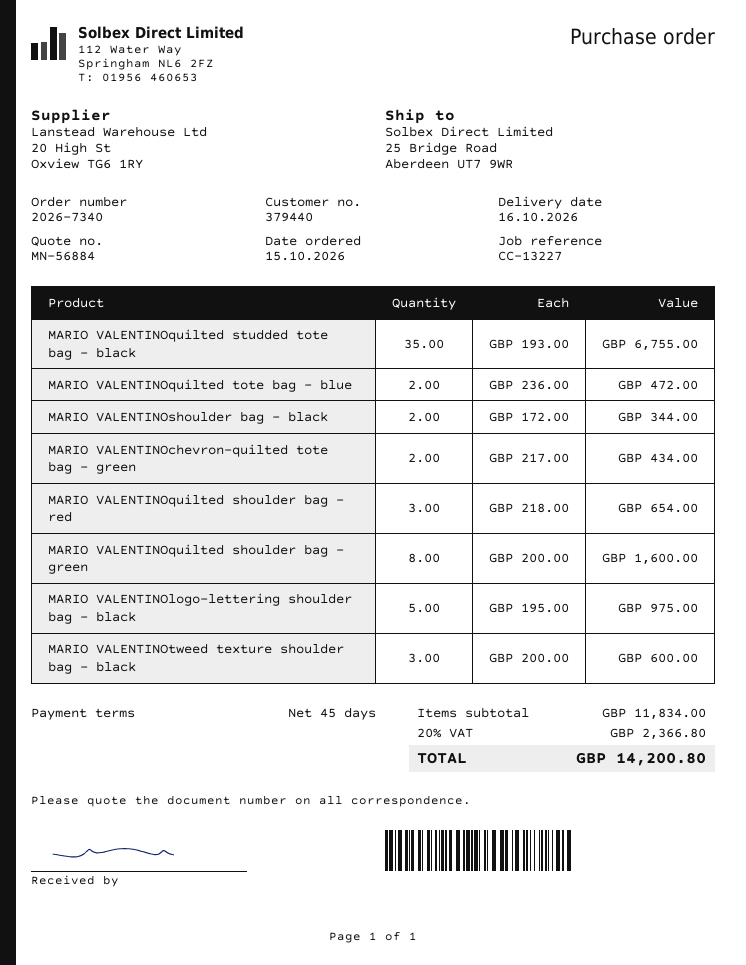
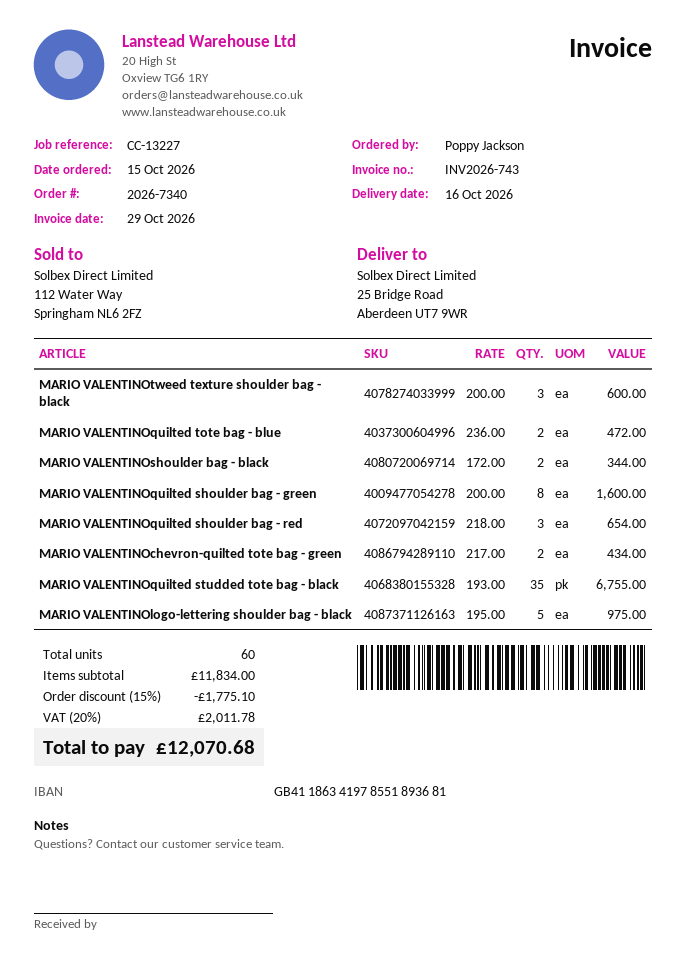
discount: none -> 15% = 1775.10
tax: 20% = 2366.80 -> 20% = 2011.78
total: 14200.80 -> 12070.68

